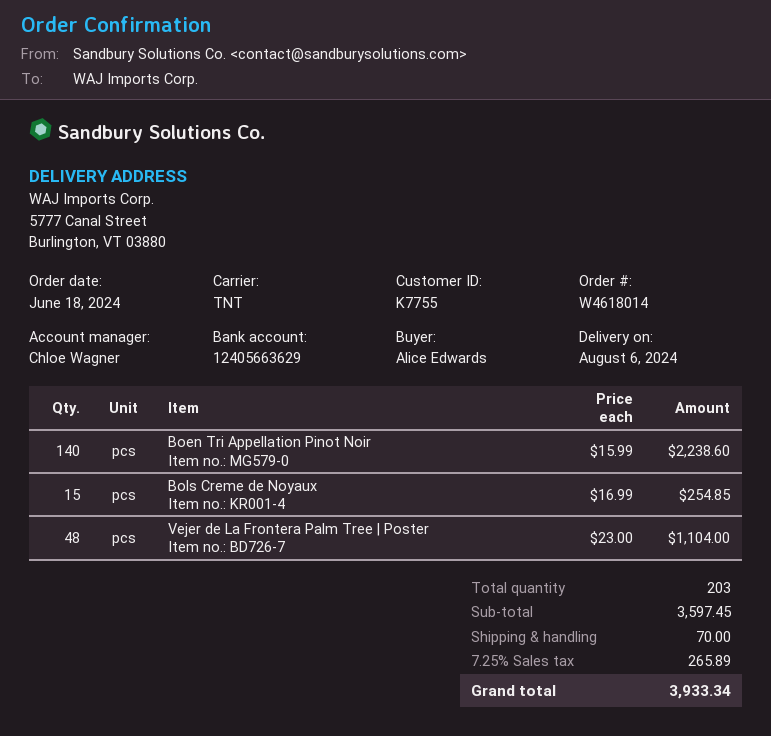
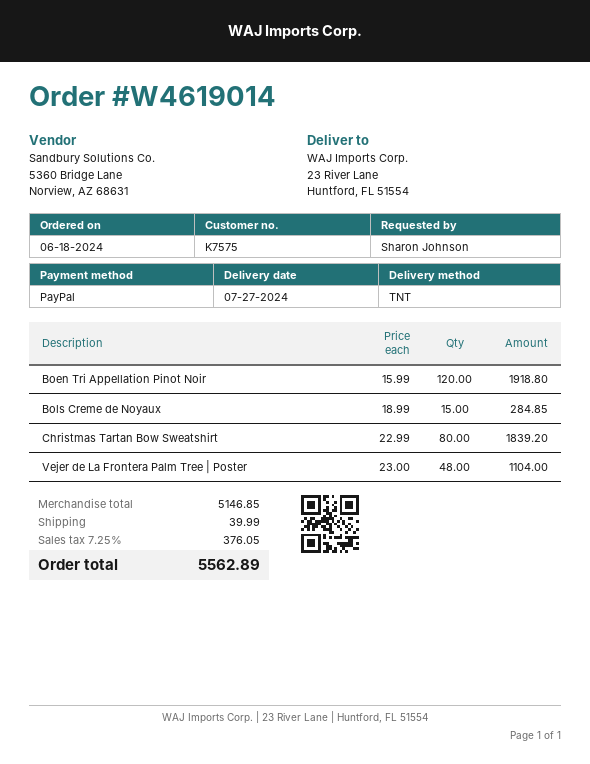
order number: W4618014 -> W4619014
delivery date: 2024-08-06 -> 2024-07-27
customer number: K7755 -> K7575
ordered by: Alice Edwards -> Sharon Johnson
ship to: 5777 Canal Street, Burlington, VT 03880 -> 23 River Lane, Huntford, FL 51554
Boen Tri Appellation Pinot Noir: 140 x 15.99 = 2238.60 -> 120 x 15.99 = 1918.80
Bols Creme de Noyaux: 15 x 16.99 = 254.85 -> 15 x 18.99 = 284.85
Christmas Tartan Bow Sweatshirt: none -> 80 x 22.99 = 1839.20
subtotal: 3597.45 -> 5146.85
shipping: 70.00 -> 39.99
tax: 7.25% = 265.89 -> 7.25% = 376.05
total: 3933.34 -> 5562.89

